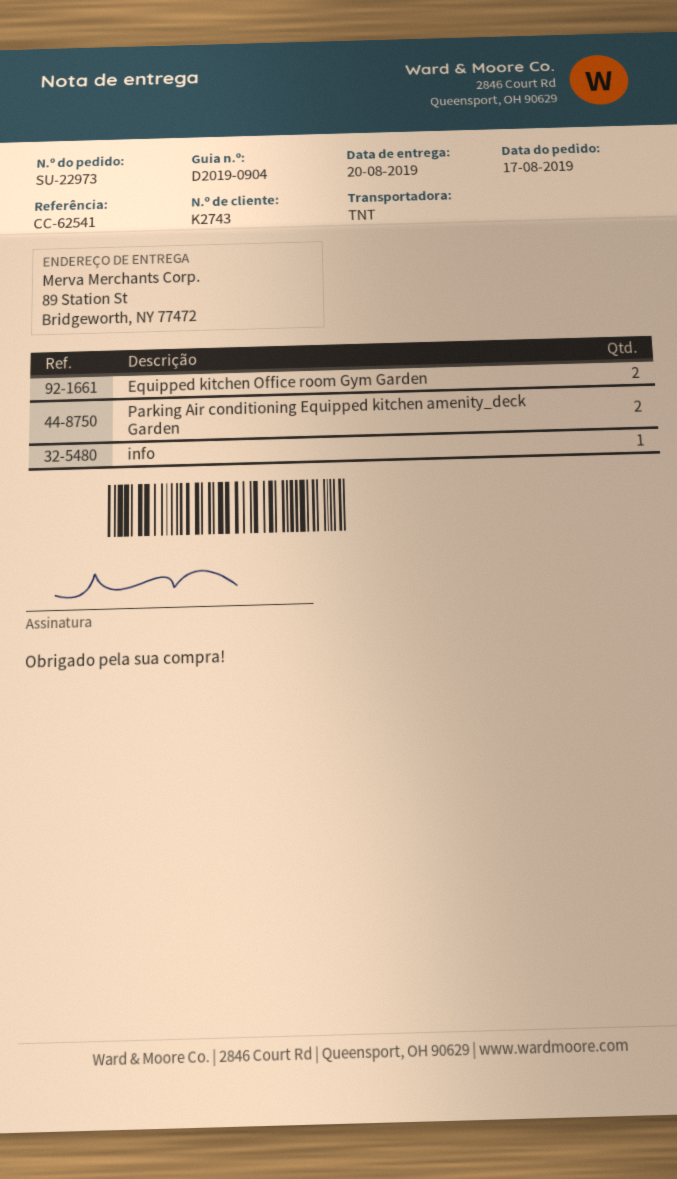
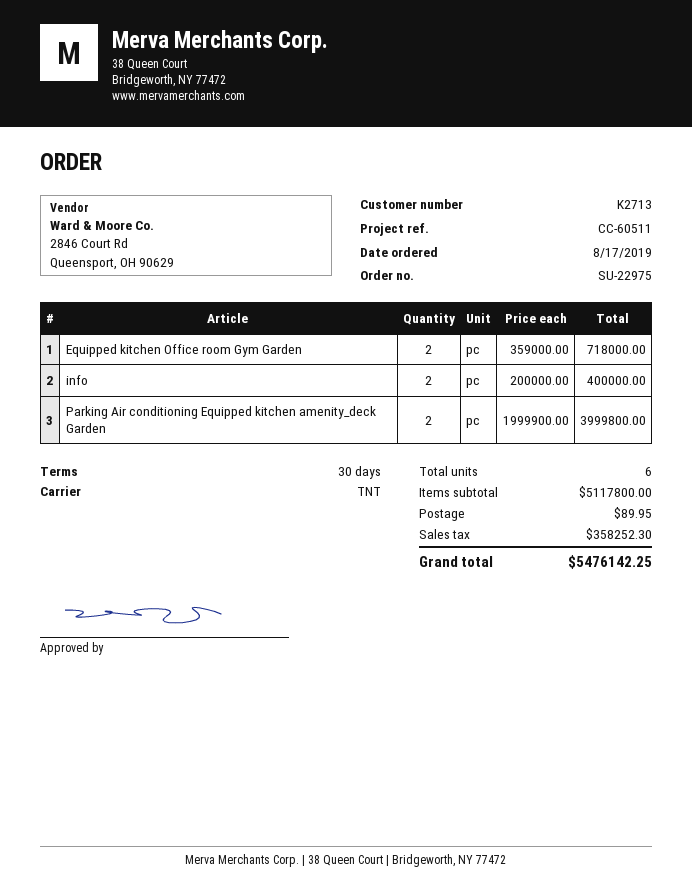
order number: SU-22973 -> SU-22975
customer number: K2743 -> K2713
reference: CC-62541 -> CC-60511
info: 1 -> 2

